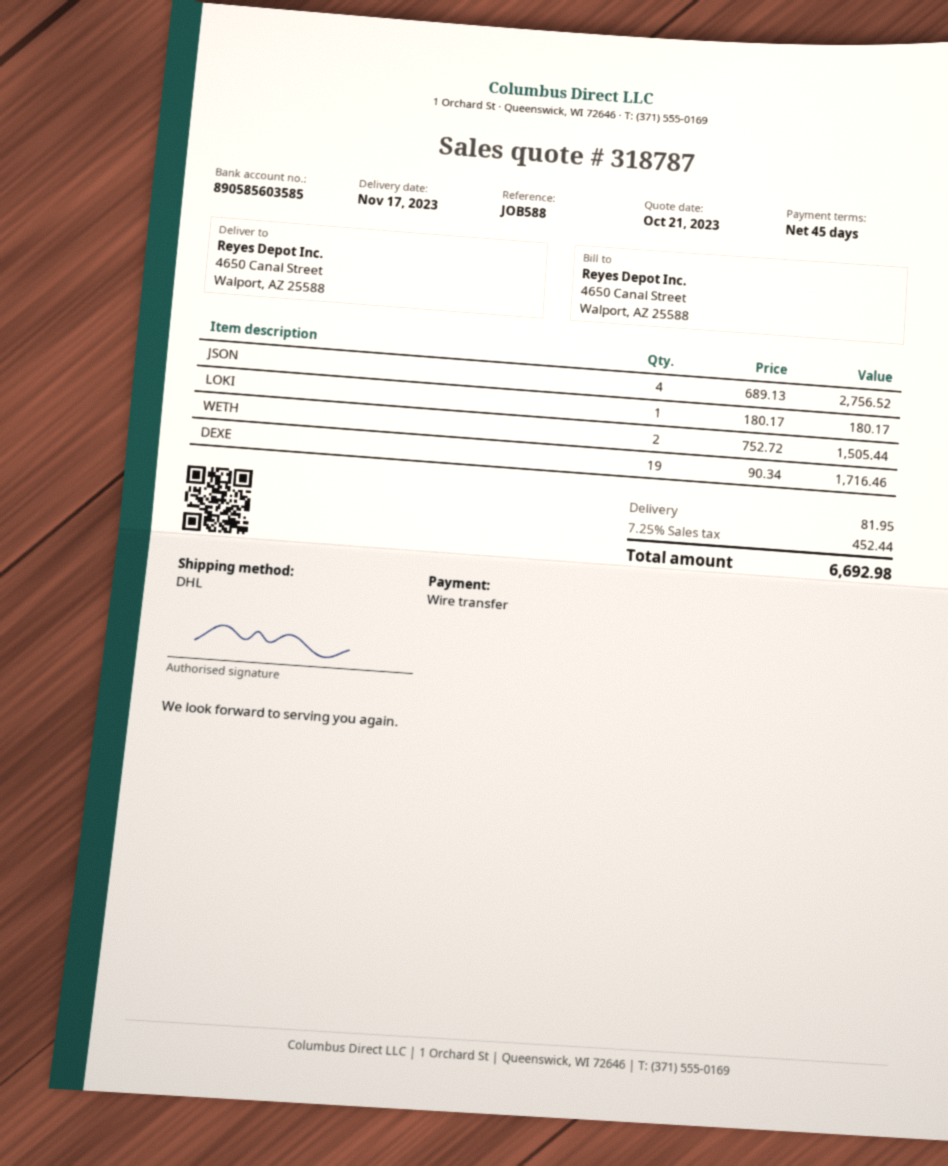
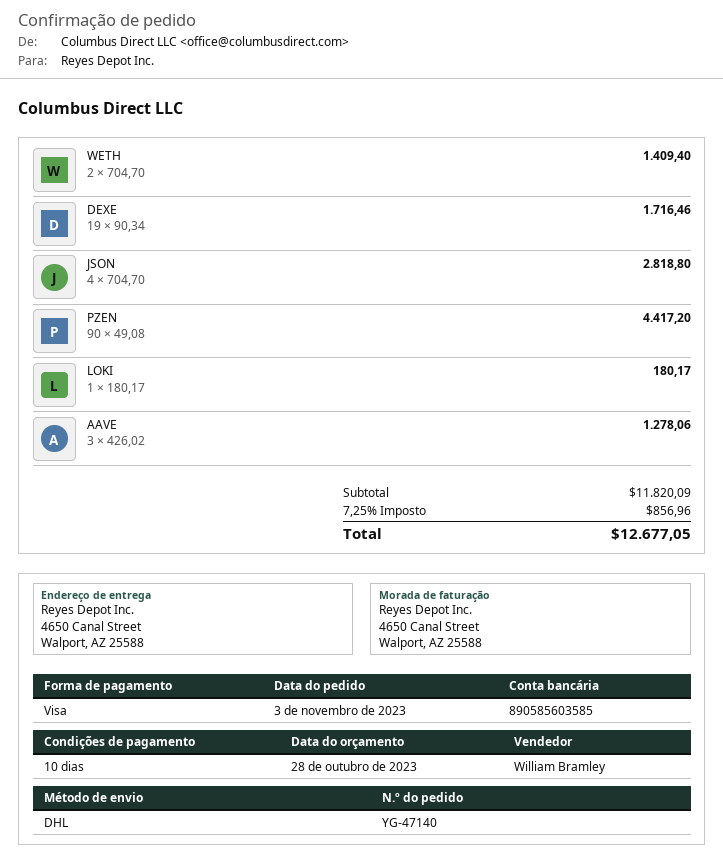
quote date: 2023-10-21 -> 2023-10-28
payment terms: 45 days -> 10 days
payment method: bank transfer -> Visa
JSON: 4 x 689.13 = 2756.52 -> 4 x 704.70 = 2818.80
WETH: 2 x 752.72 = 1505.44 -> 2 x 704.70 = 1409.40
PZEN: none -> 90 x 49.08 = 4417.20
AAVE: none -> 3 x 426.02 = 1278.06
shipping: 81.95 -> none
tax: 7.25% = 452.44 -> 7.25% = 856.96
total: 6692.98 -> 12677.05

